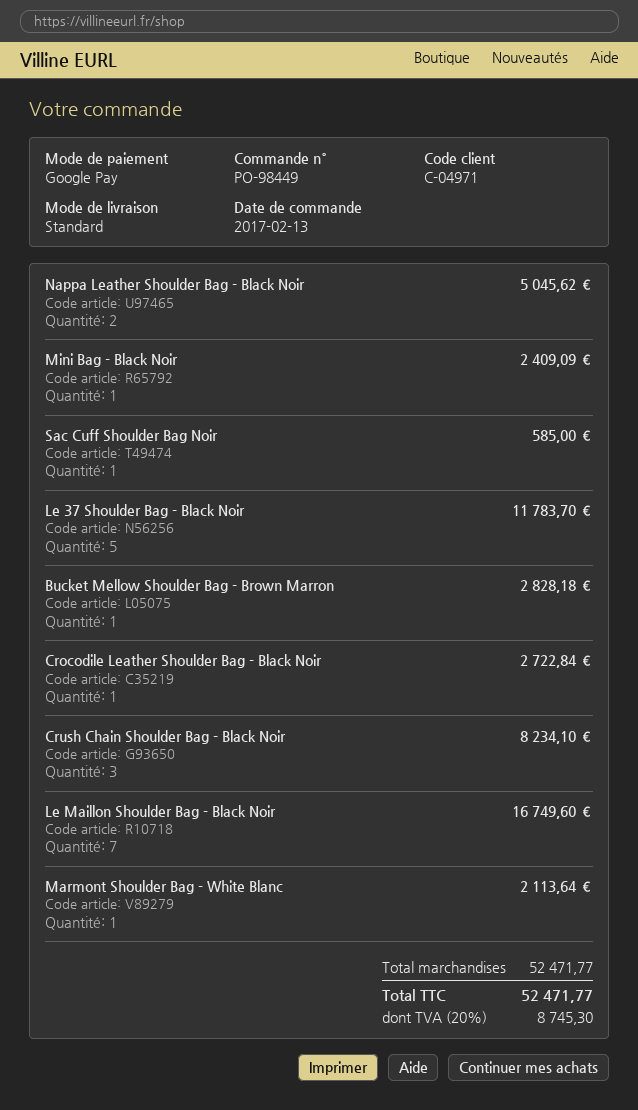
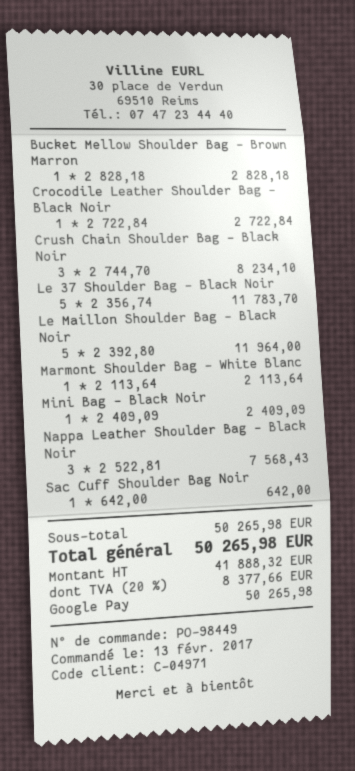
Nappa Leather Shoulder Bag - Black Noir: 2 for 5045.62 -> 3 for 7568.43
Sac Cuff Shoulder Bag Noir: 1 for 585.00 -> 1 for 642.00
Le Maillon Shoulder Bag - Black Noir: 7 for 16749.60 -> 5 for 11964.00
subtotal: 52471.77 -> 50265.98
tax: 20% = 8745.30 -> 20% = 8377.66
total: 52471.77 -> 50265.98

